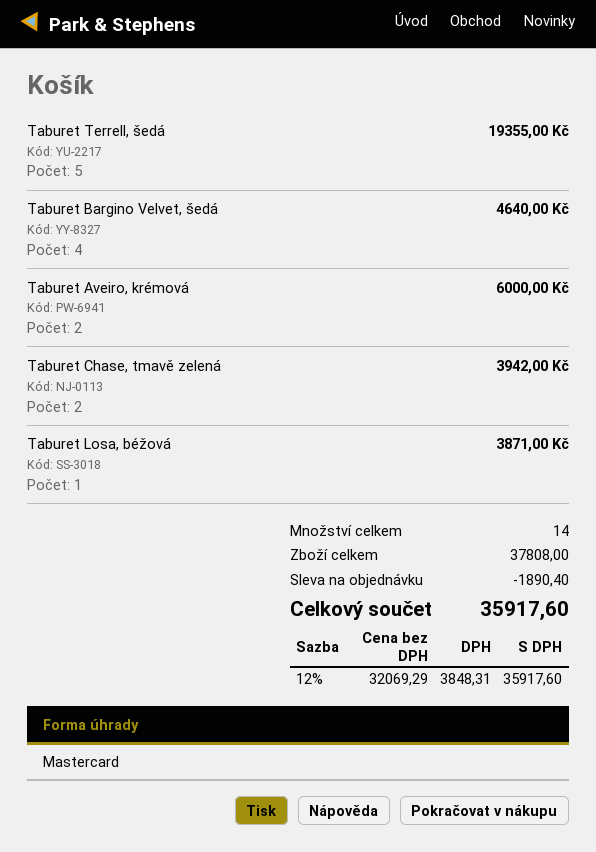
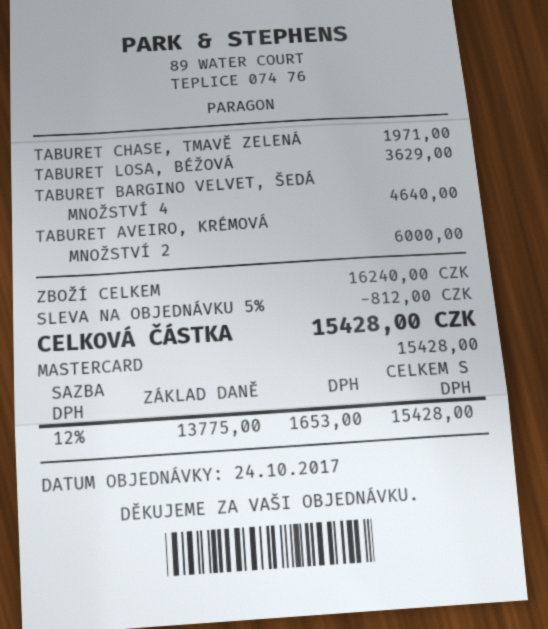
Taburet Terrell, šedá: 5 for 19355.00 -> none
Taburet Chase, tmavě zelená: 2 for 3942.00 -> 1 for 1971.00
Taburet Losa, béžová: 1 for 3871.00 -> 1 for 3629.00
subtotal: 37808.00 -> 16240.00
discount: 1890.40 -> 812.00
net: 32069.29 -> 13775.00
tax: 12% = 3848.31 -> 12% = 1653.00
total: 35917.60 -> 15428.00

